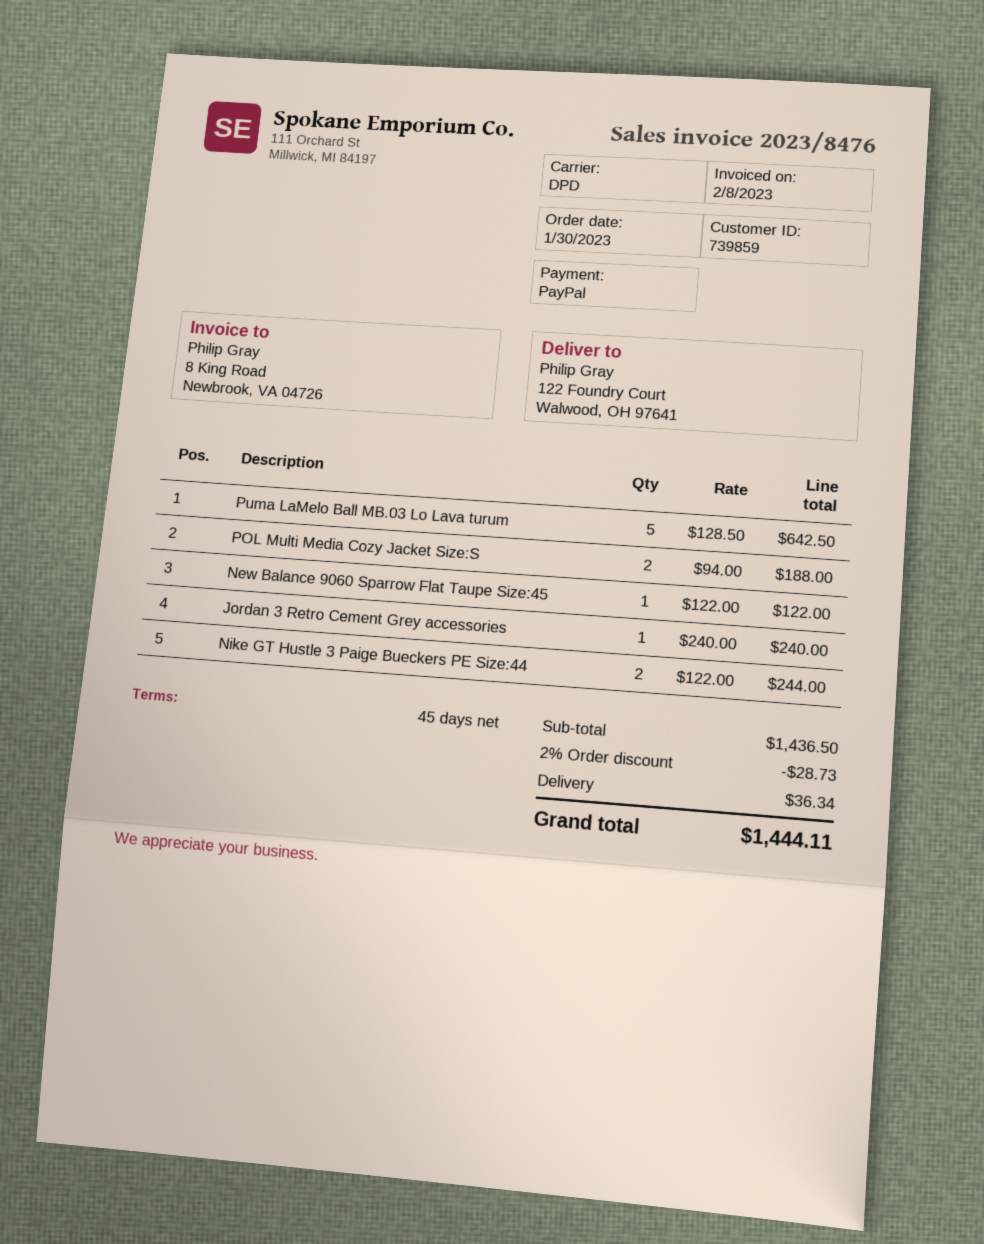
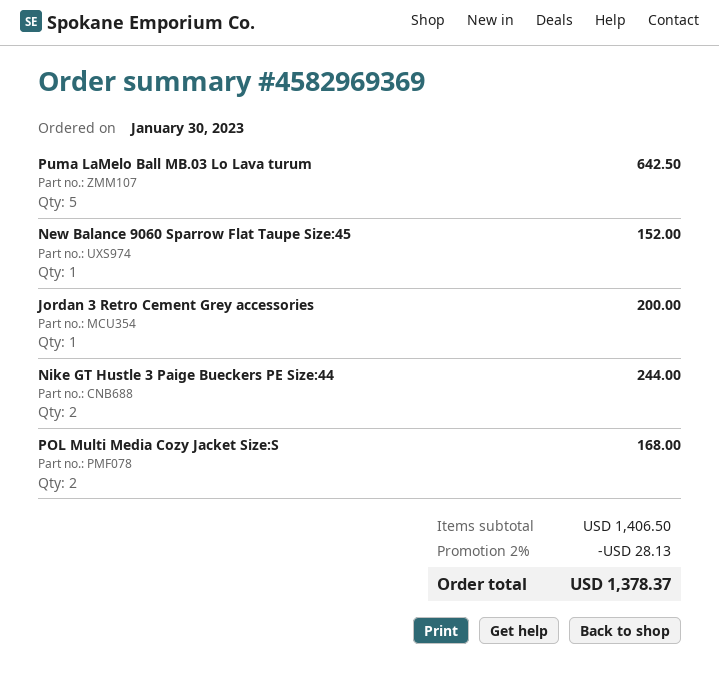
POL Multi Media Cozy Jacket Size:S: 2 for 188.00 -> 2 for 168.00
New Balance 9060 Sparrow Flat Taupe Size:45: 1 for 122.00 -> 1 for 152.00
Jordan 3 Retro Cement Grey accessories: 1 for 240.00 -> 1 for 200.00
subtotal: 1436.50 -> 1406.50
discount: 2% = 28.73 -> 2% = 28.13
shipping: 36.34 -> none
total: 1444.11 -> 1378.37

